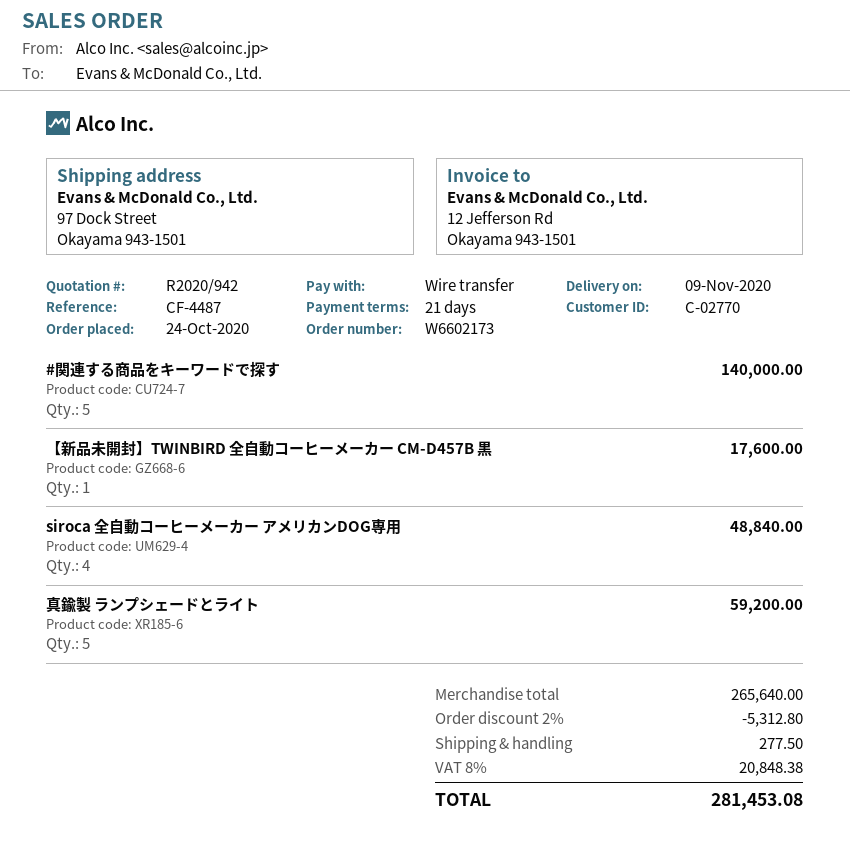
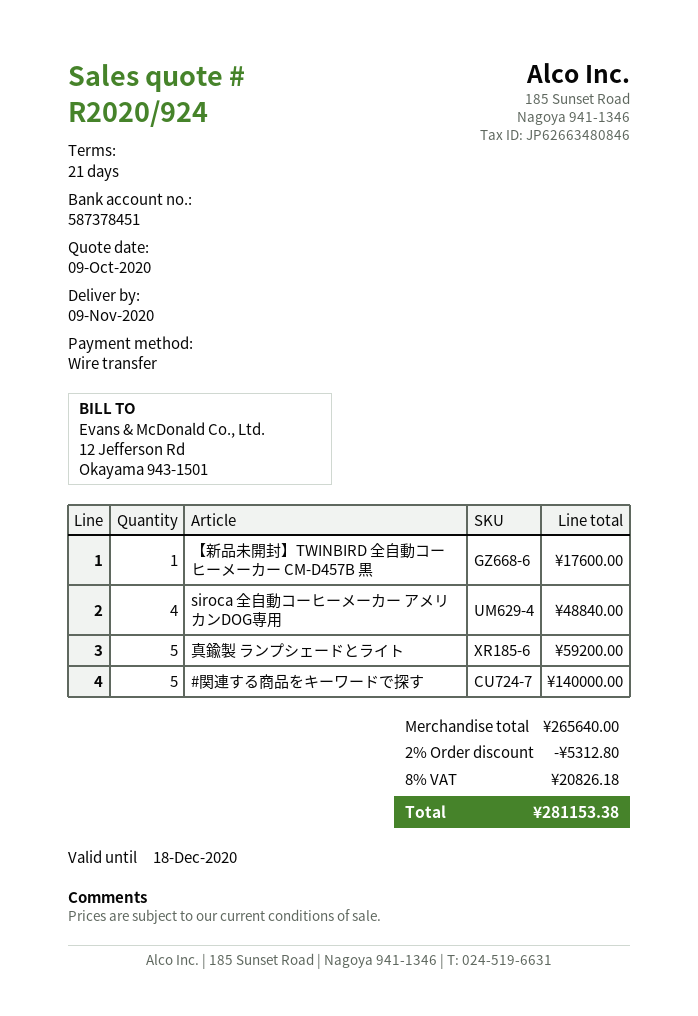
quote number: R2020/942 -> R2020/924
shipping: 277.50 -> none
tax: 8% = 20848.38 -> 8% = 20826.18
total: 281453.08 -> 281153.38

